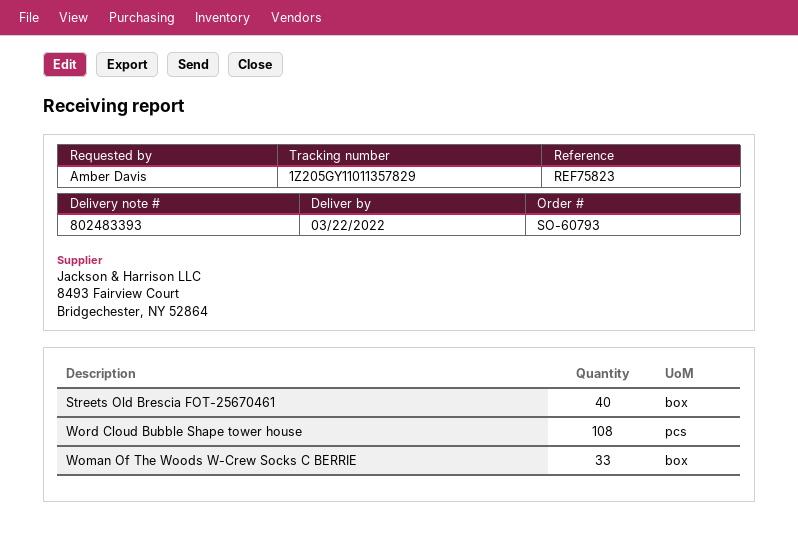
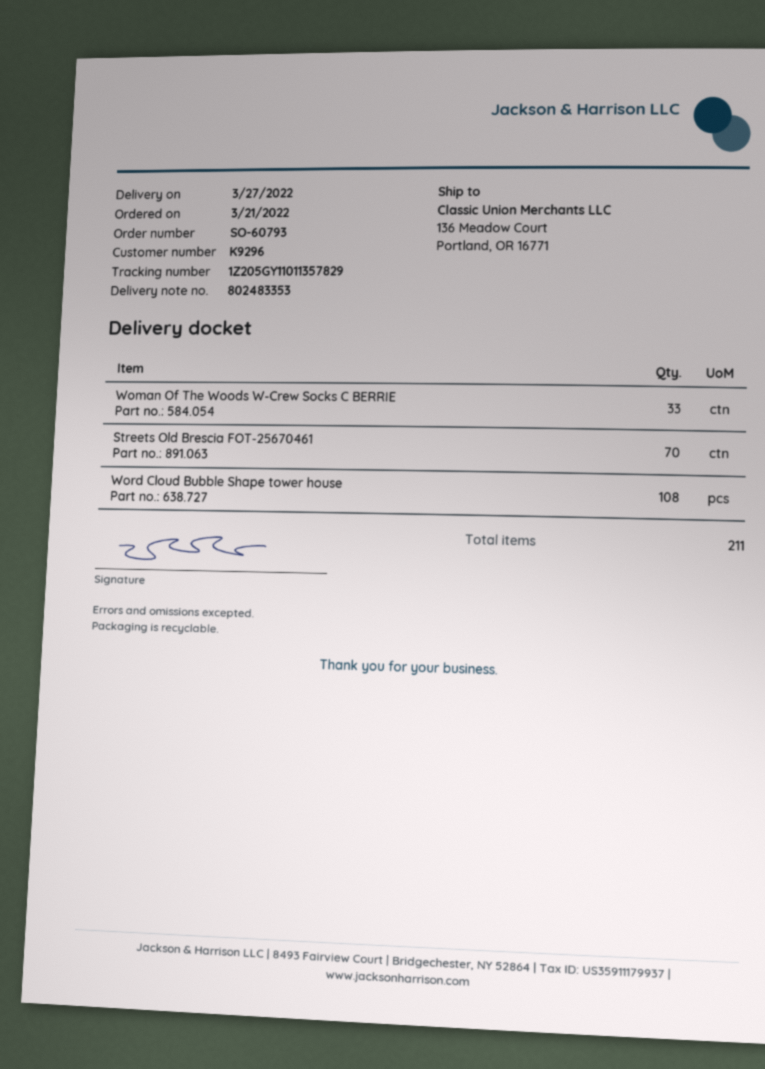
delivery note number: 802483393 -> 802483353
delivery date: 2022-03-22 -> 2022-03-27
Streets Old Brescia FOT-25670461: 40 -> 70

